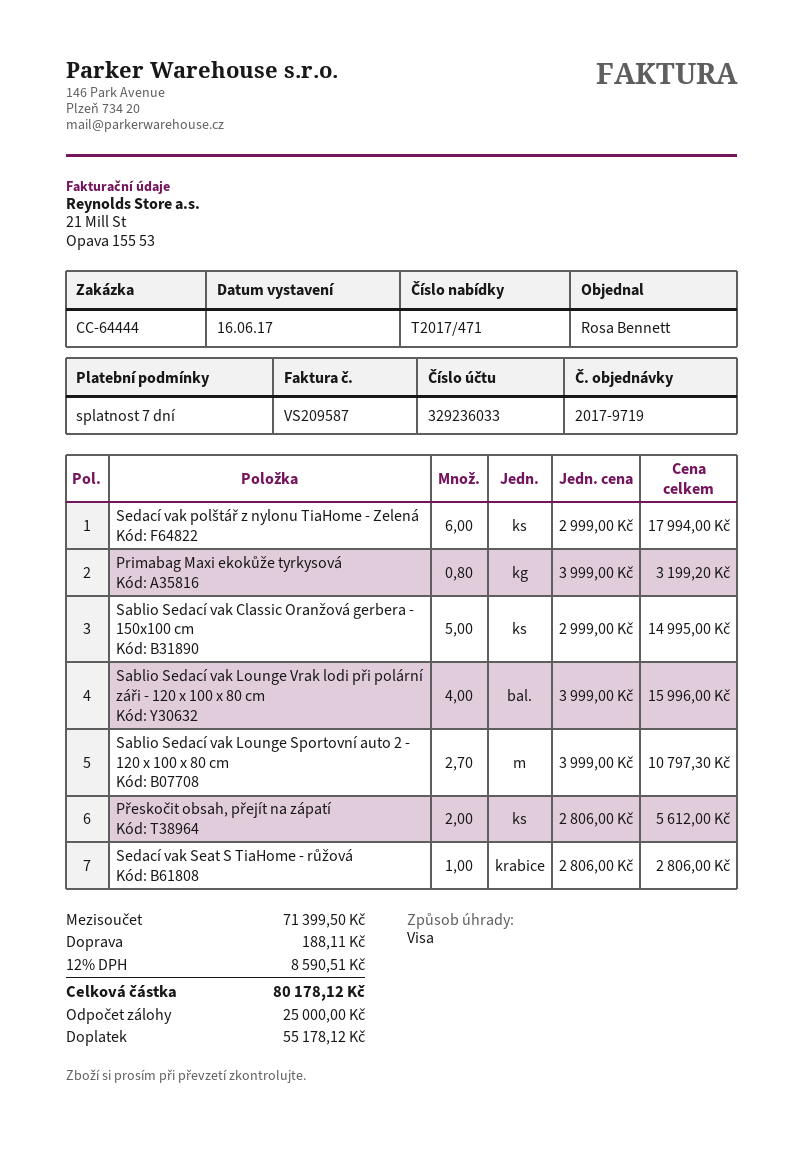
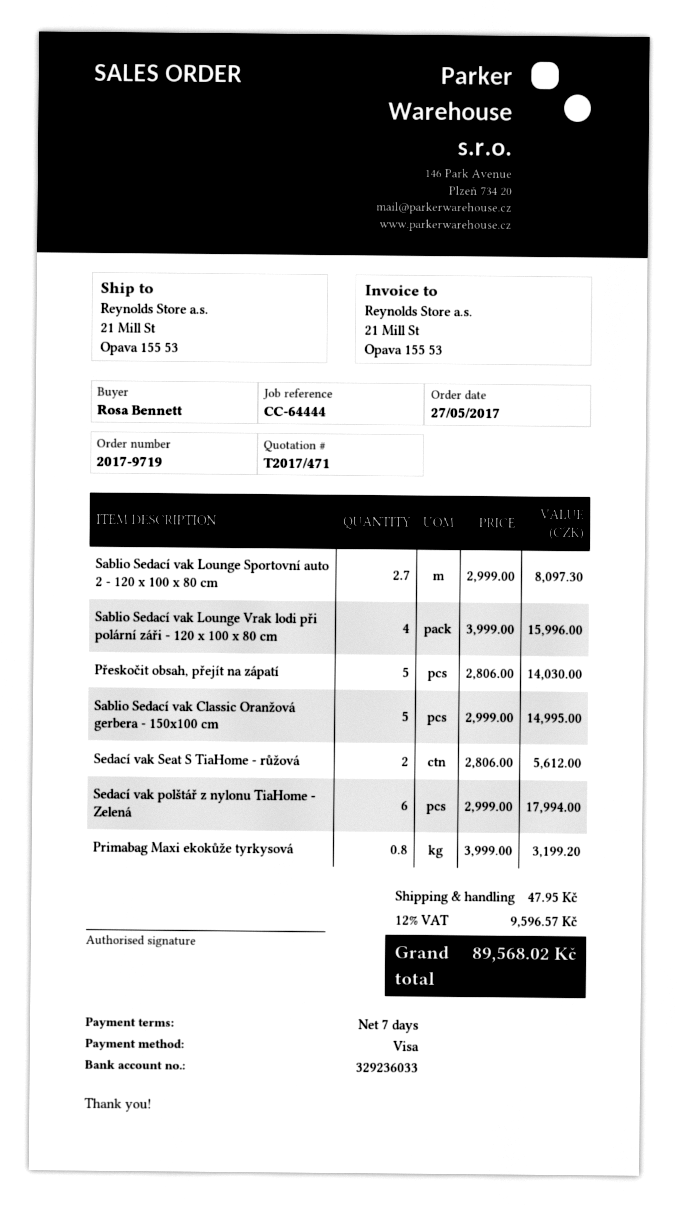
Sablio Sedací vak Lounge Sportovní auto 2 - 120 x 100 x 80 cm: 2.7 x 3999.00 = 10797.30 -> 2.7 x 2999.00 = 8097.30
Přeskočit obsah, přejít na zápatí: 2 x 2806.00 = 5612.00 -> 5 x 2806.00 = 14030.00
Sedací vak Seat S TiaHome - růžová: 1 x 2806.00 = 2806.00 -> 2 x 2806.00 = 5612.00
shipping: 188.11 -> 47.95
tax: 12% = 8590.51 -> 12% = 9596.57
total: 80178.12 -> 89568.02

